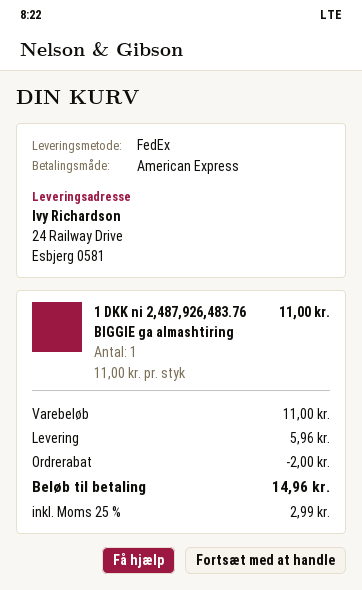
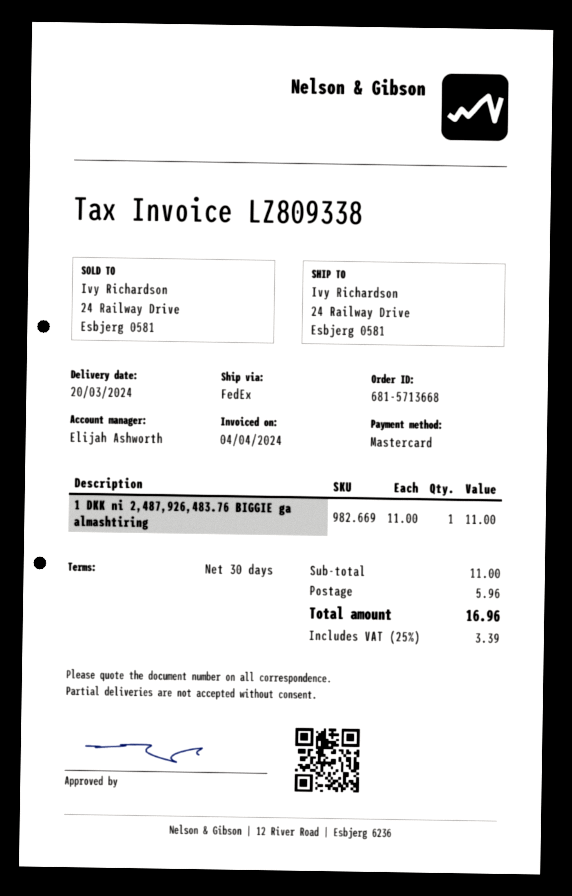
payment method: American Express -> Mastercard
discount: 2.00 -> none
tax: 25% = 2.99 -> 25% = 3.39
total: 14.96 -> 16.96

